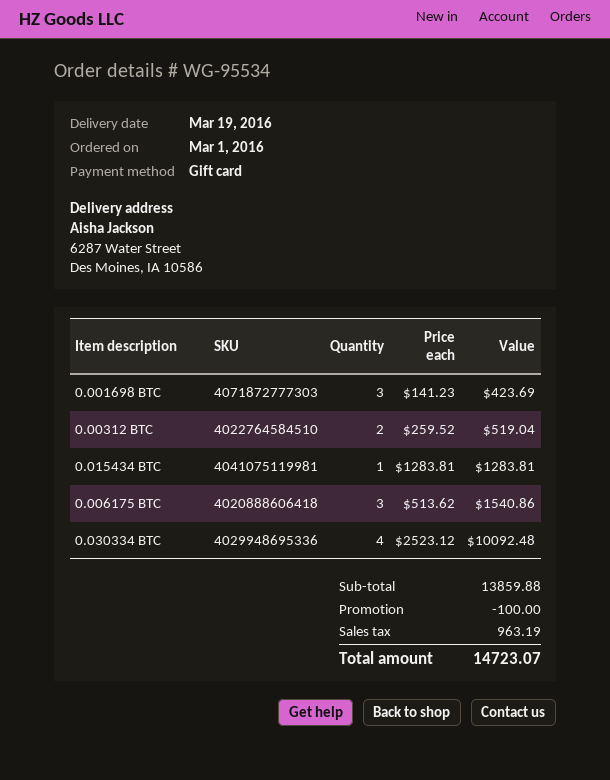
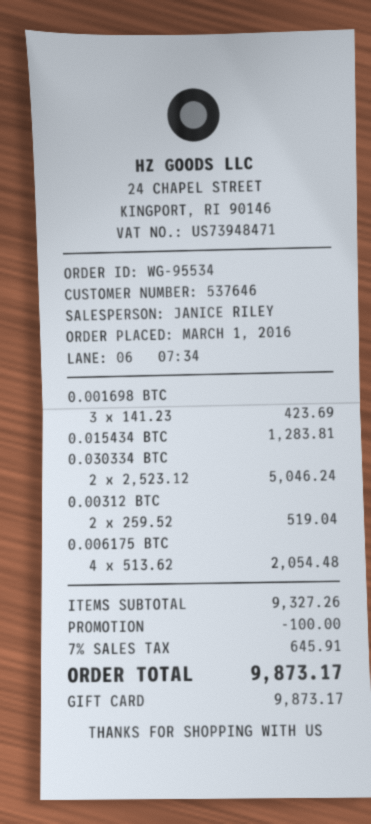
0.006175 BTC: 3 x 513.62 = 1540.86 -> 4 x 513.62 = 2054.48
0.030334 BTC: 4 x 2523.12 = 10092.48 -> 2 x 2523.12 = 5046.24
subtotal: 13859.88 -> 9327.26
tax: 963.19 -> 645.91
total: 14723.07 -> 9873.17

